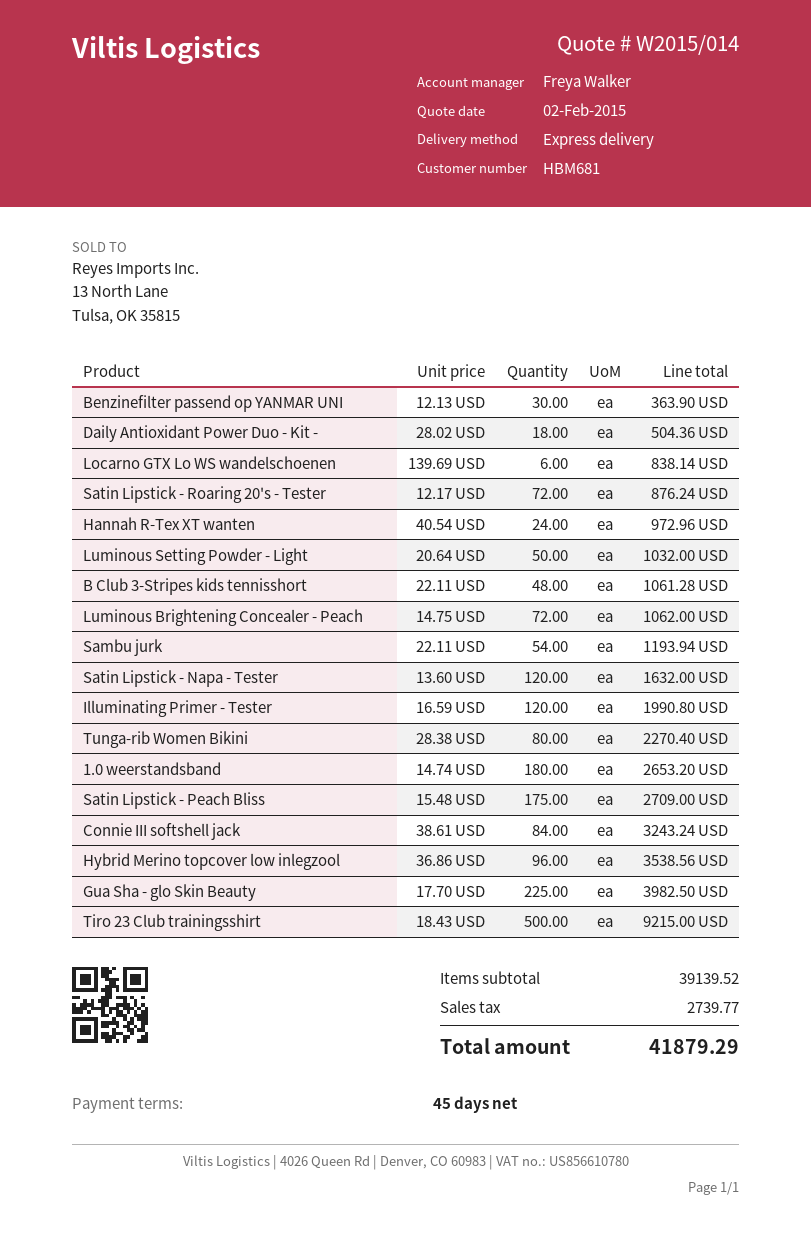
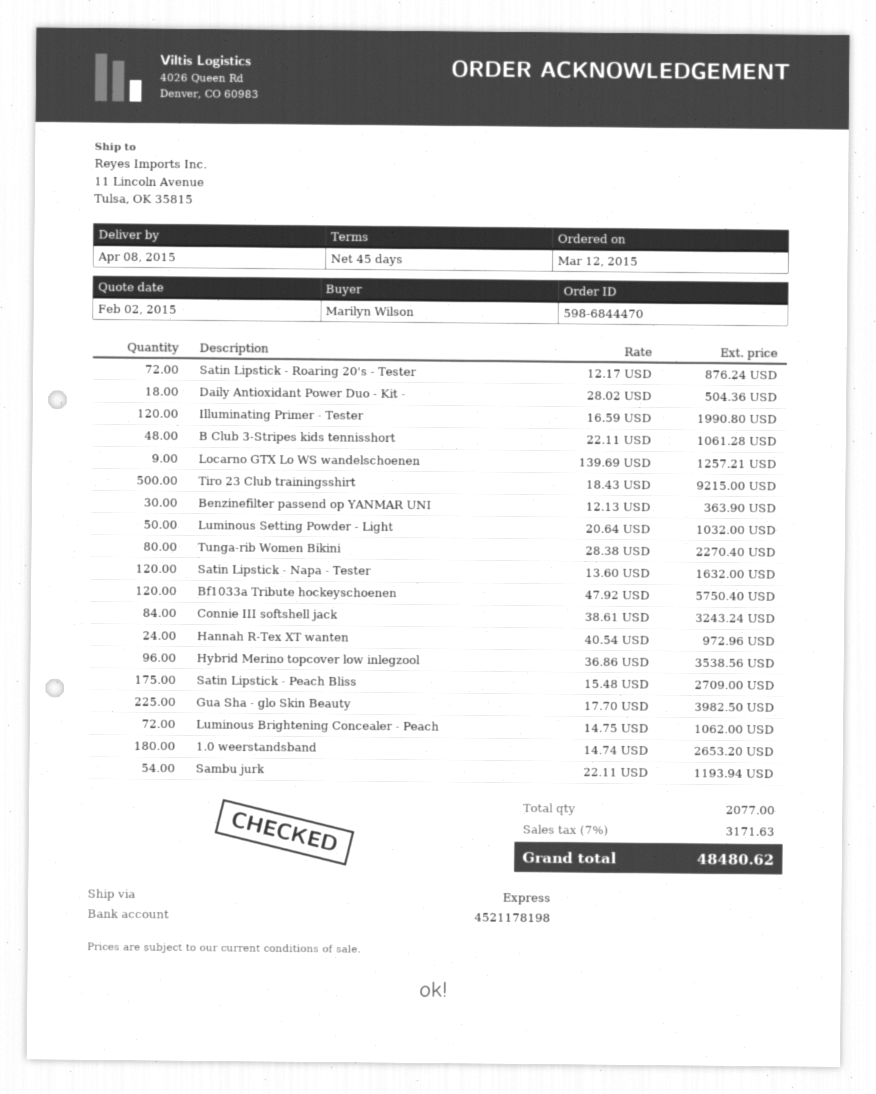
Locarno GTX Lo WS wandelschoenen: 6 x 139.69 = 838.14 -> 9 x 139.69 = 1257.21
Bf1033a Tribute hockeyschoenen: none -> 120 x 47.92 = 5750.40
tax: 2739.77 -> 3171.63
total: 41879.29 -> 48480.62

